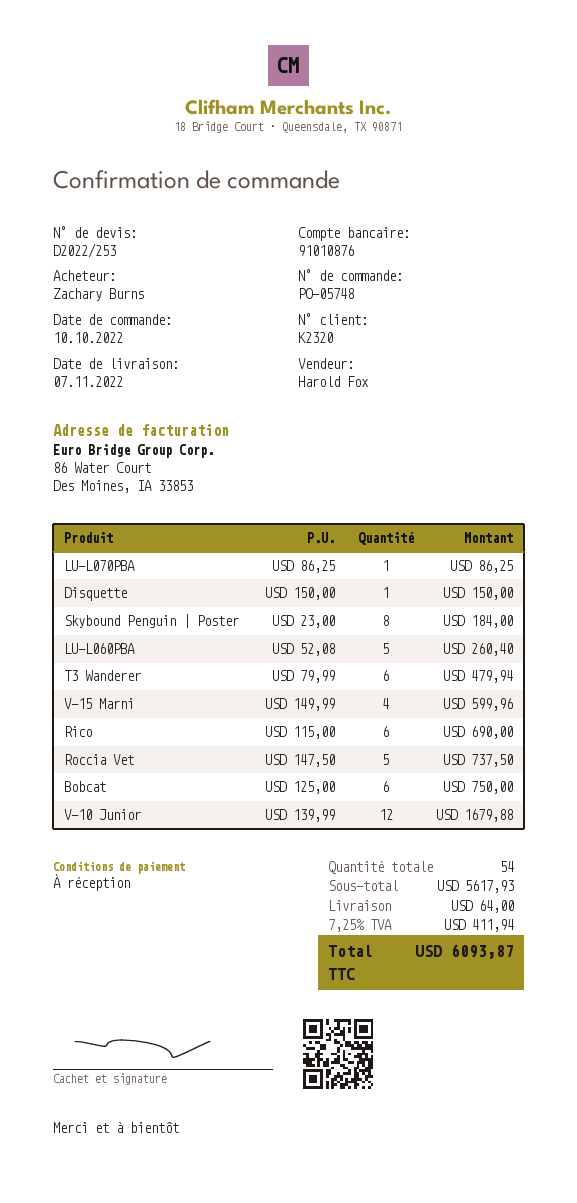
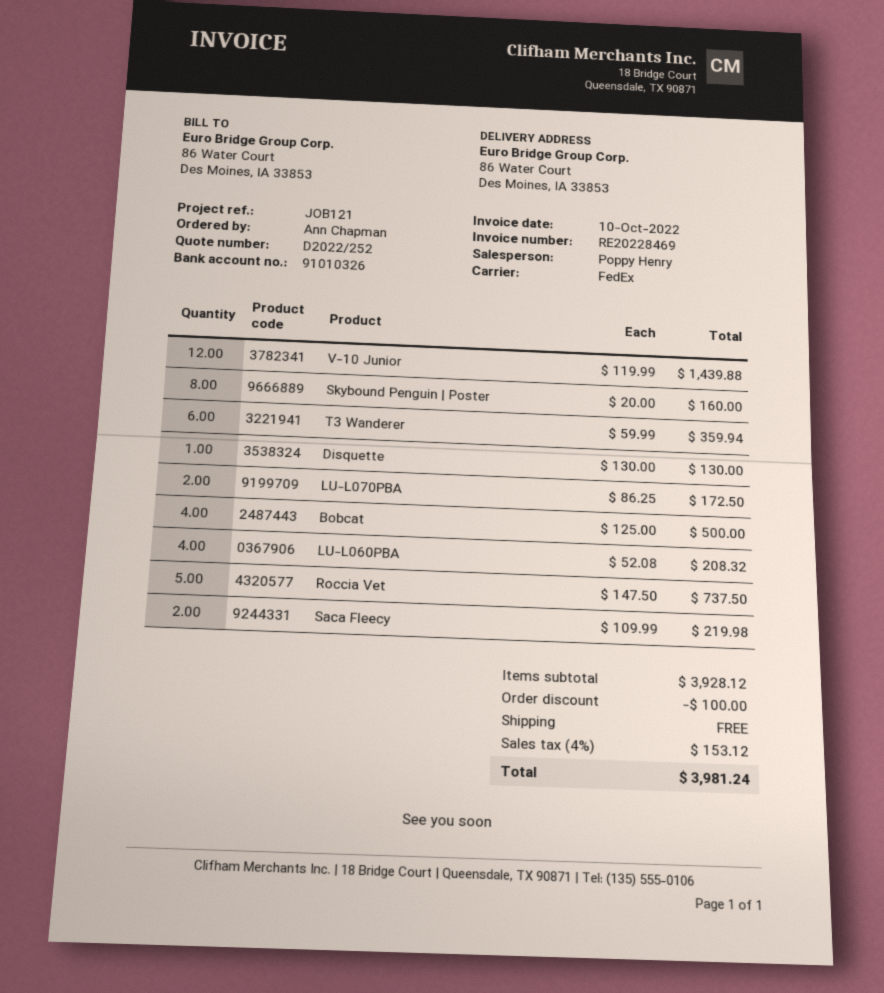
quote number: D2022/253 -> D2022/252
ordered by: Zachary Burns -> Ann Chapman
sales rep: Harold Fox -> Poppy Henry
bank account: 91010876 -> 91010326
LU-L070PBA: 1 x 86.25 = 86.25 -> 2 x 86.25 = 172.50
Disquette: 1 x 150.00 = 150.00 -> 1 x 130.00 = 130.00
Skybound Penguin | Poster: 8 x 23.00 = 184.00 -> 8 x 20.00 = 160.00
LU-L060PBA: 5 x 52.08 = 260.40 -> 4 x 52.08 = 208.32
T3 Wanderer: 6 x 79.99 = 479.94 -> 6 x 59.99 = 359.94
V-15 Marni: 4 x 149.99 = 599.96 -> none
Rico: 6 x 115.00 = 690.00 -> none
Bobcat: 6 x 125.00 = 750.00 -> 4 x 125.00 = 500.00
V-10 Junior: 12 x 139.99 = 1679.88 -> 12 x 119.99 = 1439.88
Saca Fleecy: none -> 2 x 109.99 = 219.98
subtotal: 5617.93 -> 3928.12
discount: none -> 100.00
shipping: 64.00 -> 0.00
tax: 7.25% = 411.94 -> 4% = 153.12
total: 6093.87 -> 3981.24

